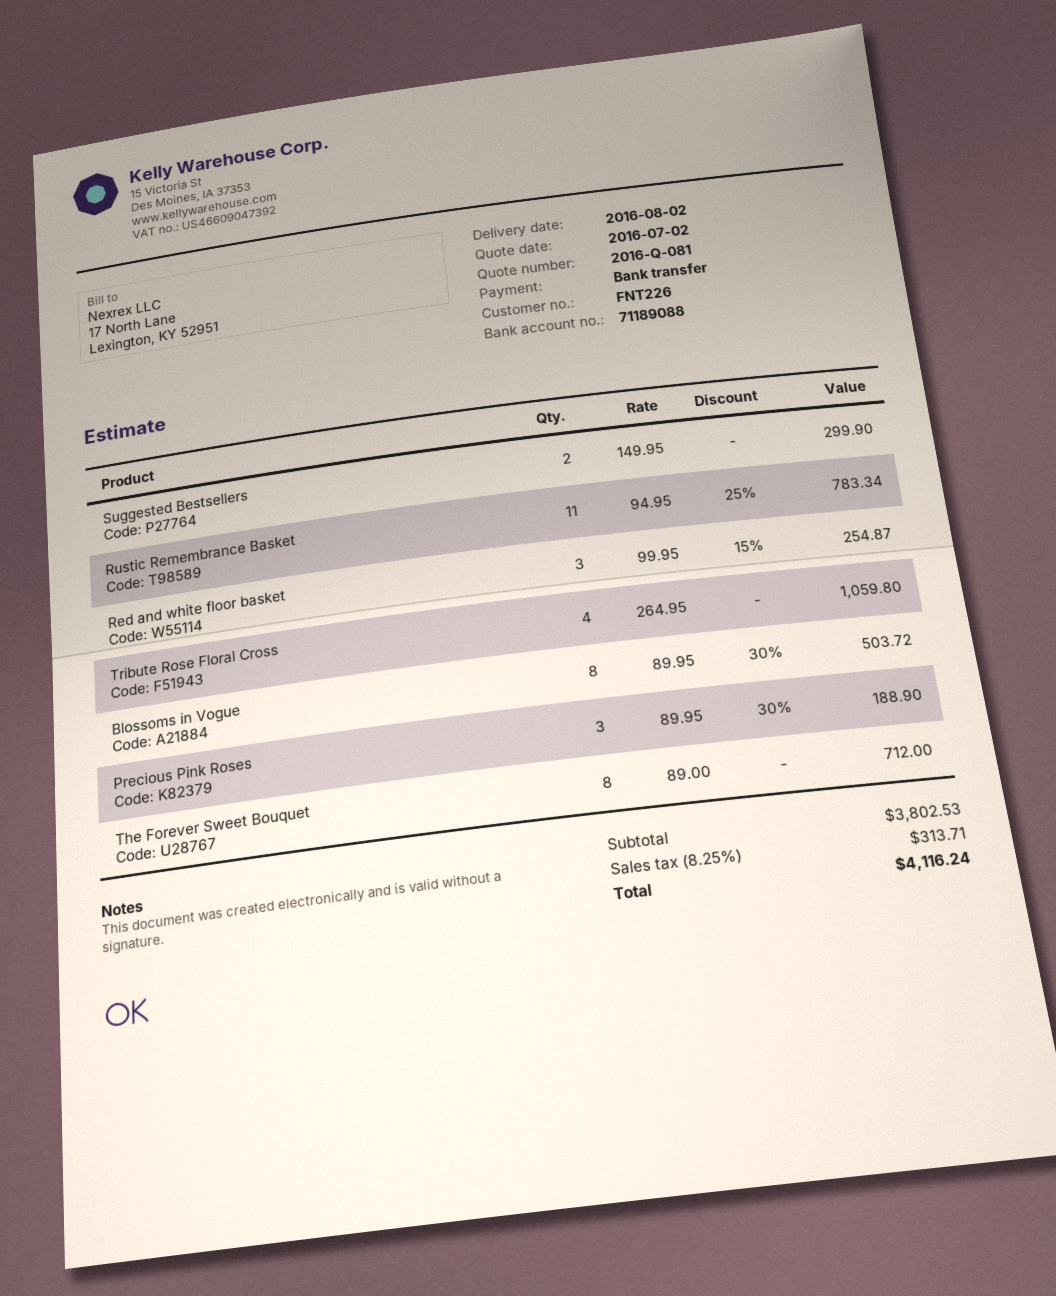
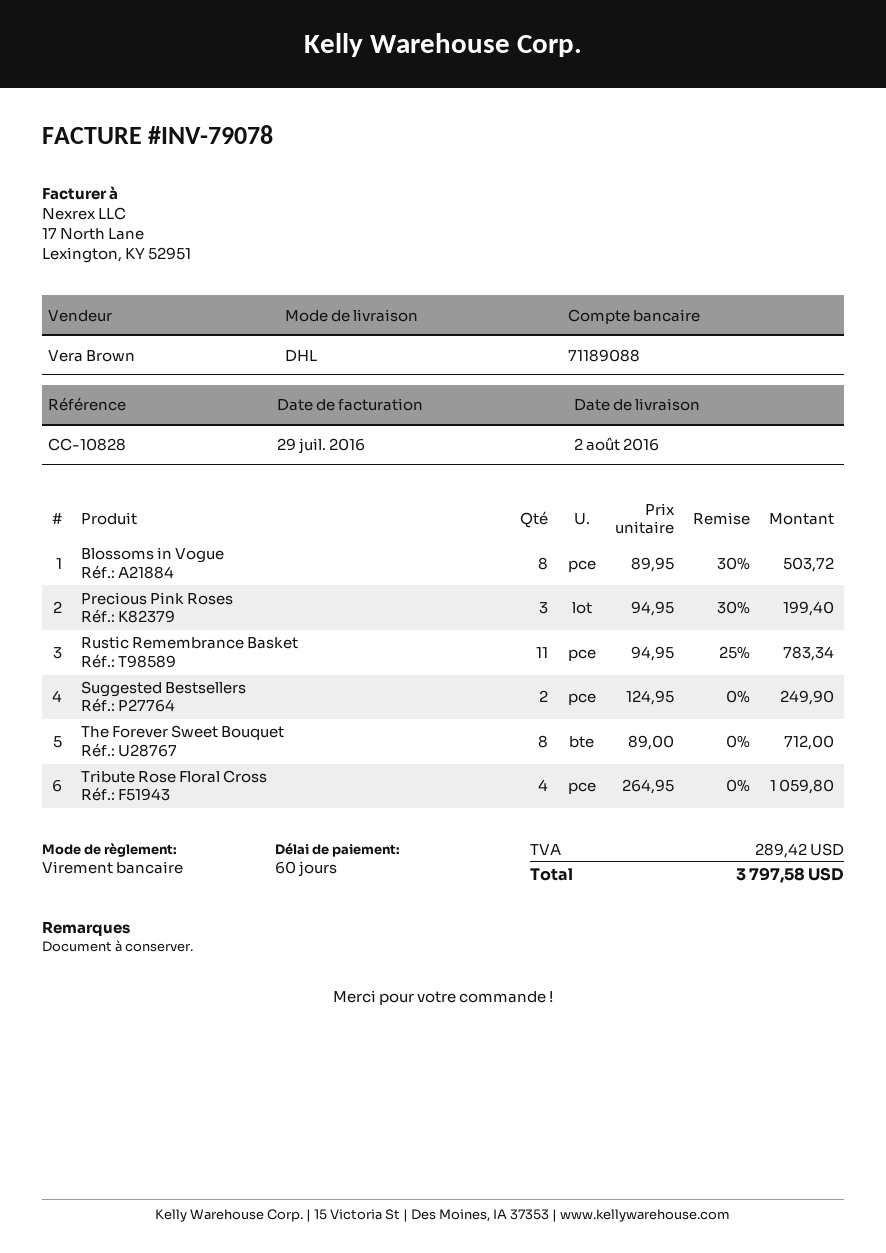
Suggested Bestsellers: 2 x 149.95 = 299.90 -> 2 x 124.95 = 249.90
Red and white floor basket: 3 x 99.95 - 15% = 254.87 -> none
Precious Pink Roses: 3 x 89.95 - 30% = 188.90 -> 3 x 94.95 - 30% = 199.40
tax: 313.71 -> 289.42
total: 4116.24 -> 3797.58

